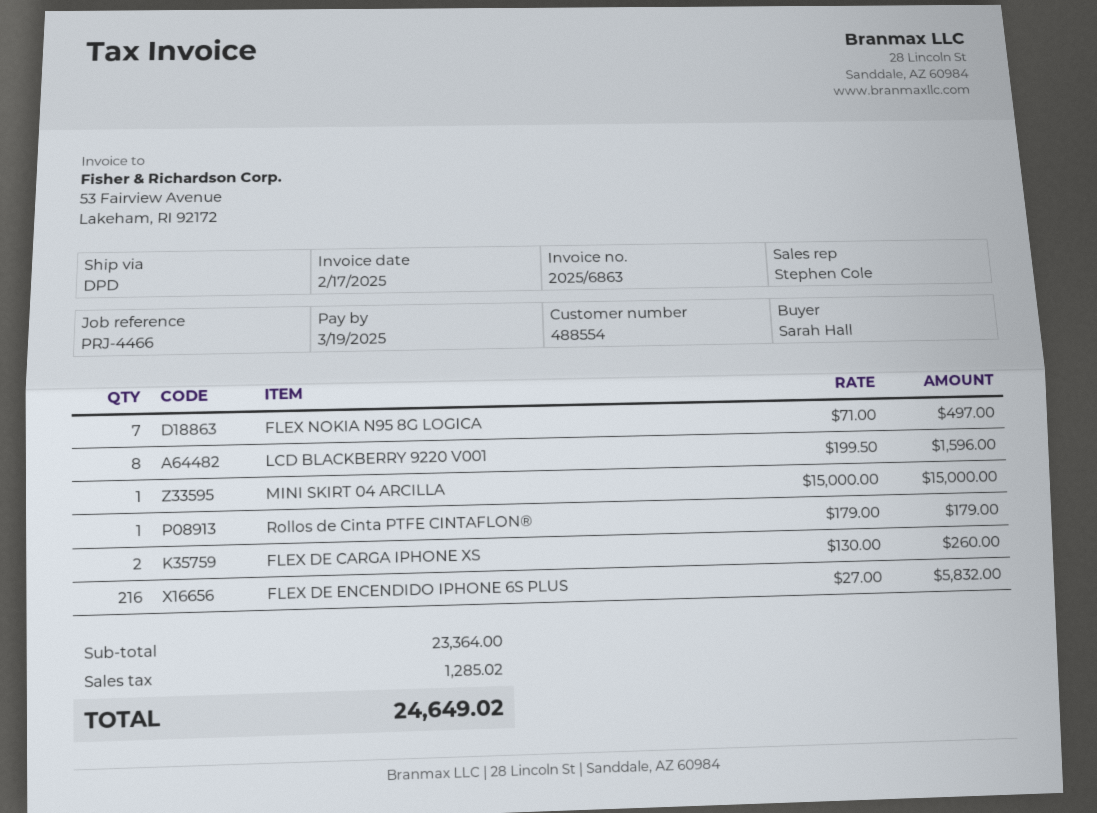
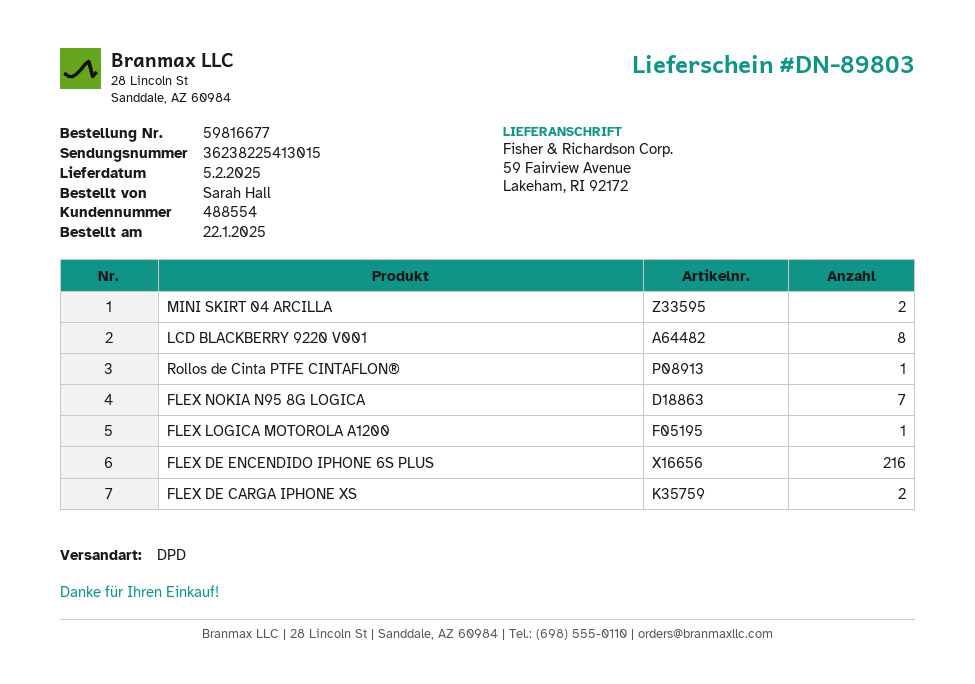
MINI SKIRT 04 ARCILLA: 1 -> 2
FLEX LOGICA MOTOROLA A1200: none -> 1

